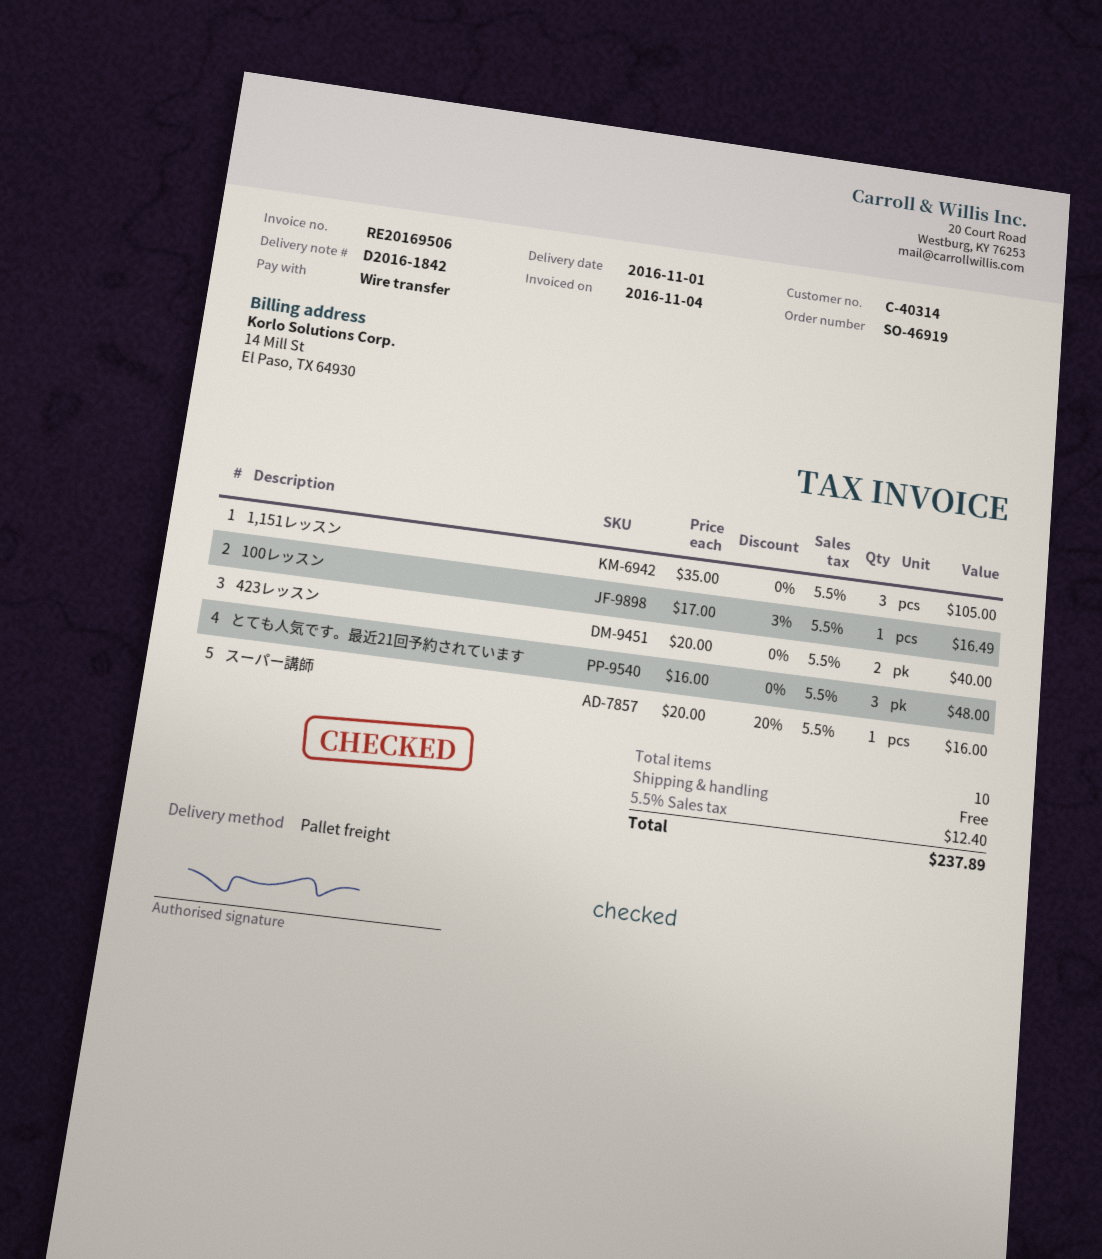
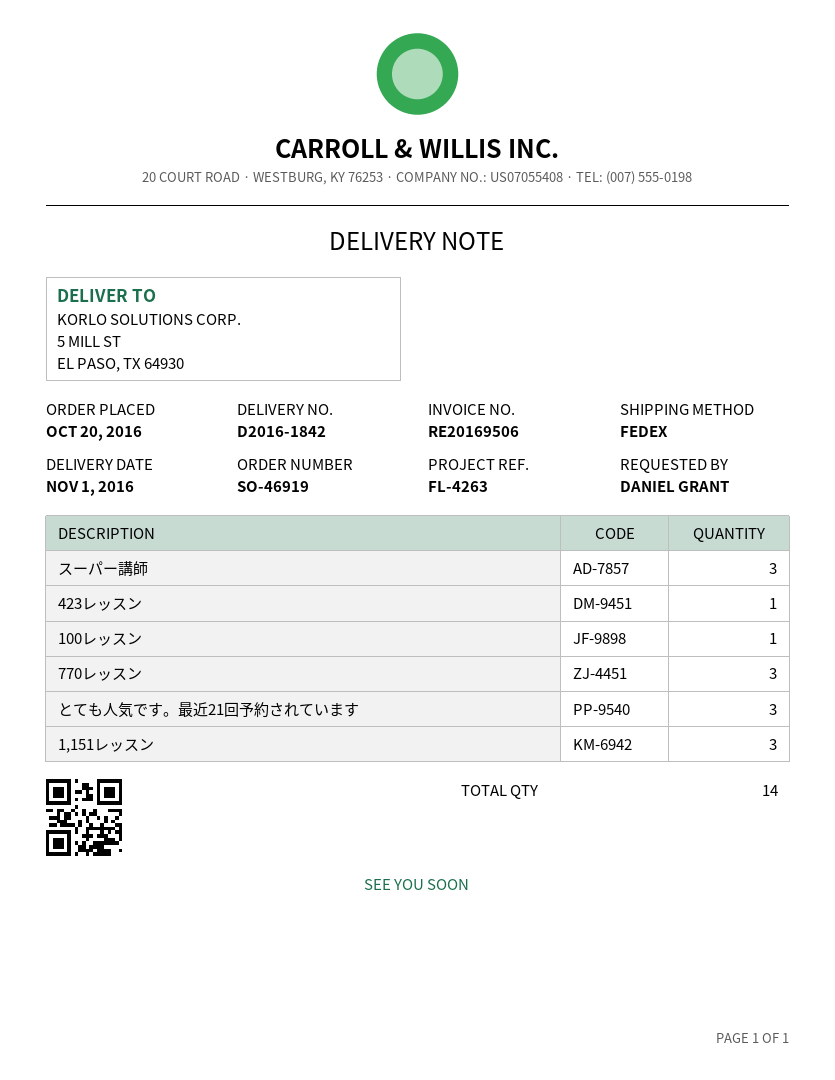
shipping method: pallet freight -> FedEx
423レッスン: 2 -> 1
スーパー講師: 1 -> 3
770レッスン: none -> 3
total quantity: 10 -> 14

